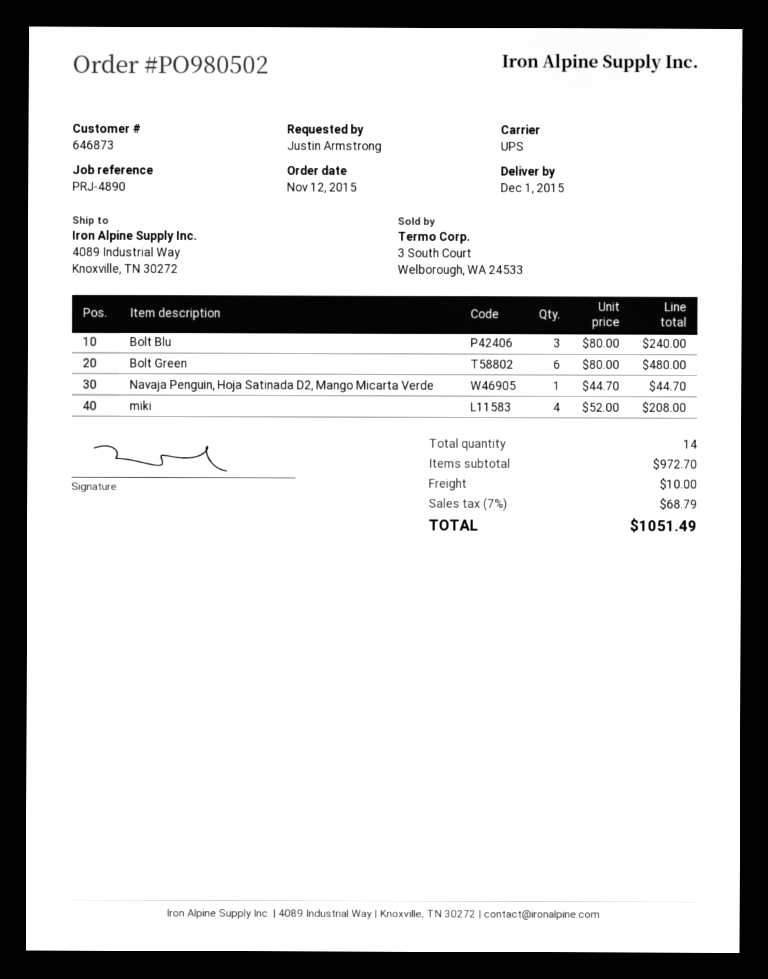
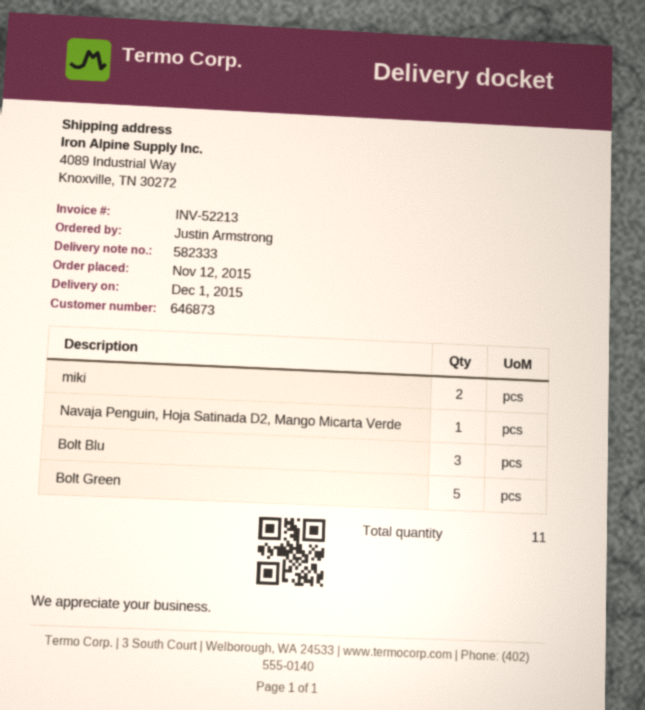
Bolt Green: 6 -> 5
miki: 4 -> 2
total quantity: 14 -> 11

